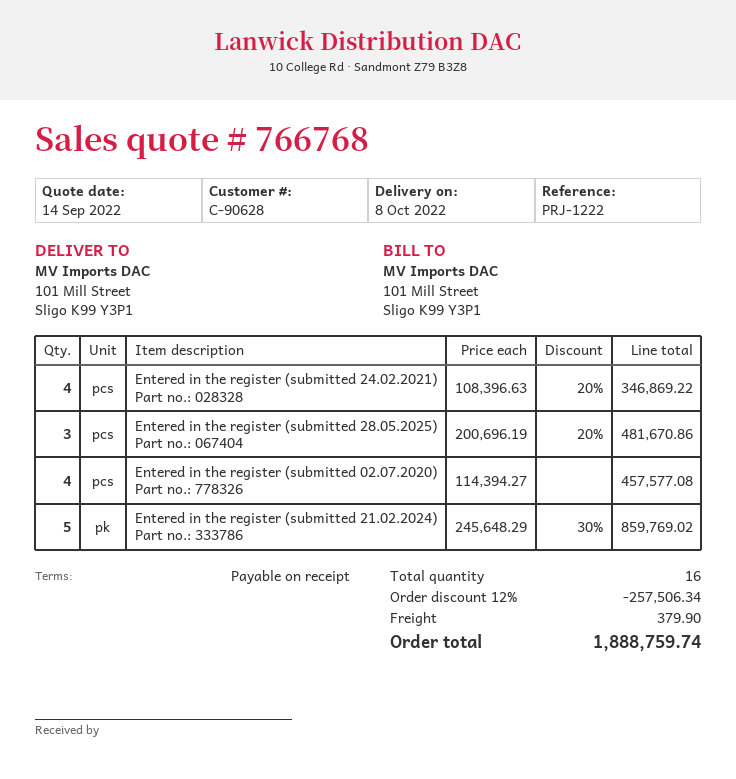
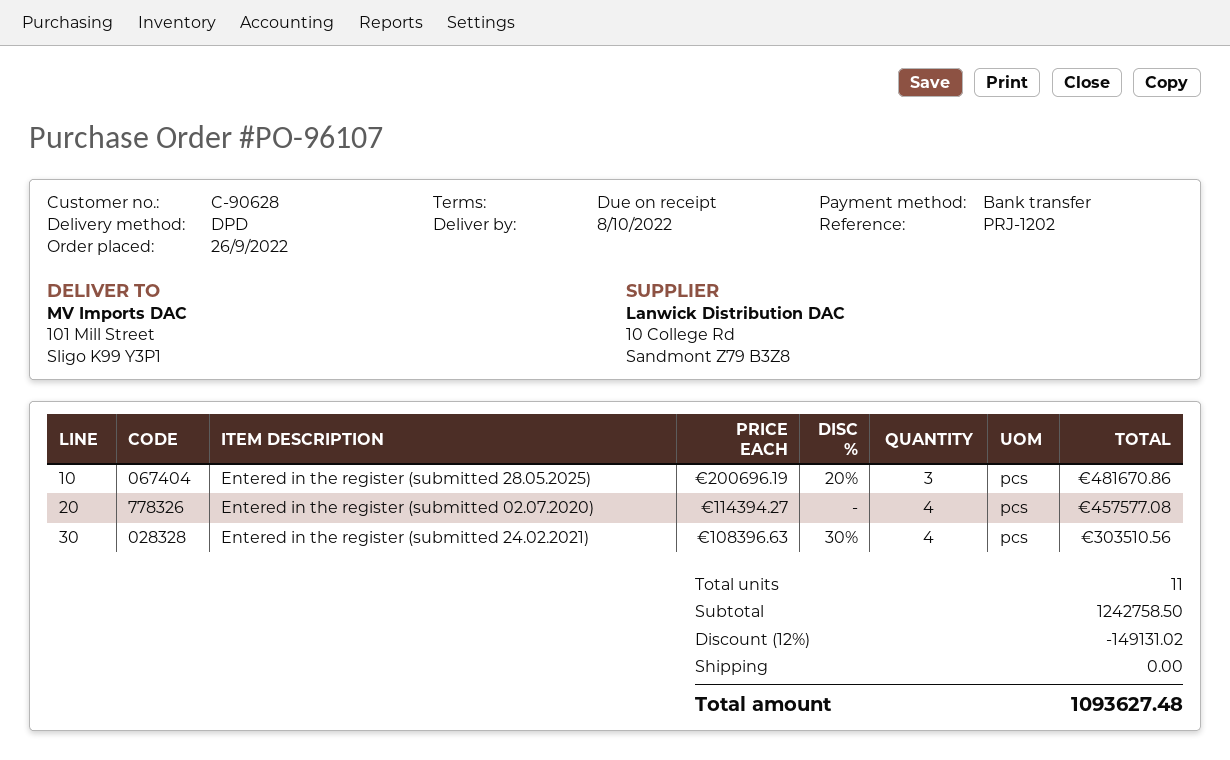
reference: PRJ-1222 -> PRJ-1202
Entered in the register (submitted 24.02.2021): 4 x 108396.63 - 20% = 346869.22 -> 4 x 108396.63 - 30% = 303510.56
Entered in the register (submitted 21.02.2024): 5 x 245648.29 - 30% = 859769.02 -> none
total quantity: 16 -> 11
discount: 12% = 257506.34 -> 12% = 149131.02
shipping: 379.90 -> 0.00
total: 1888759.74 -> 1093627.48

